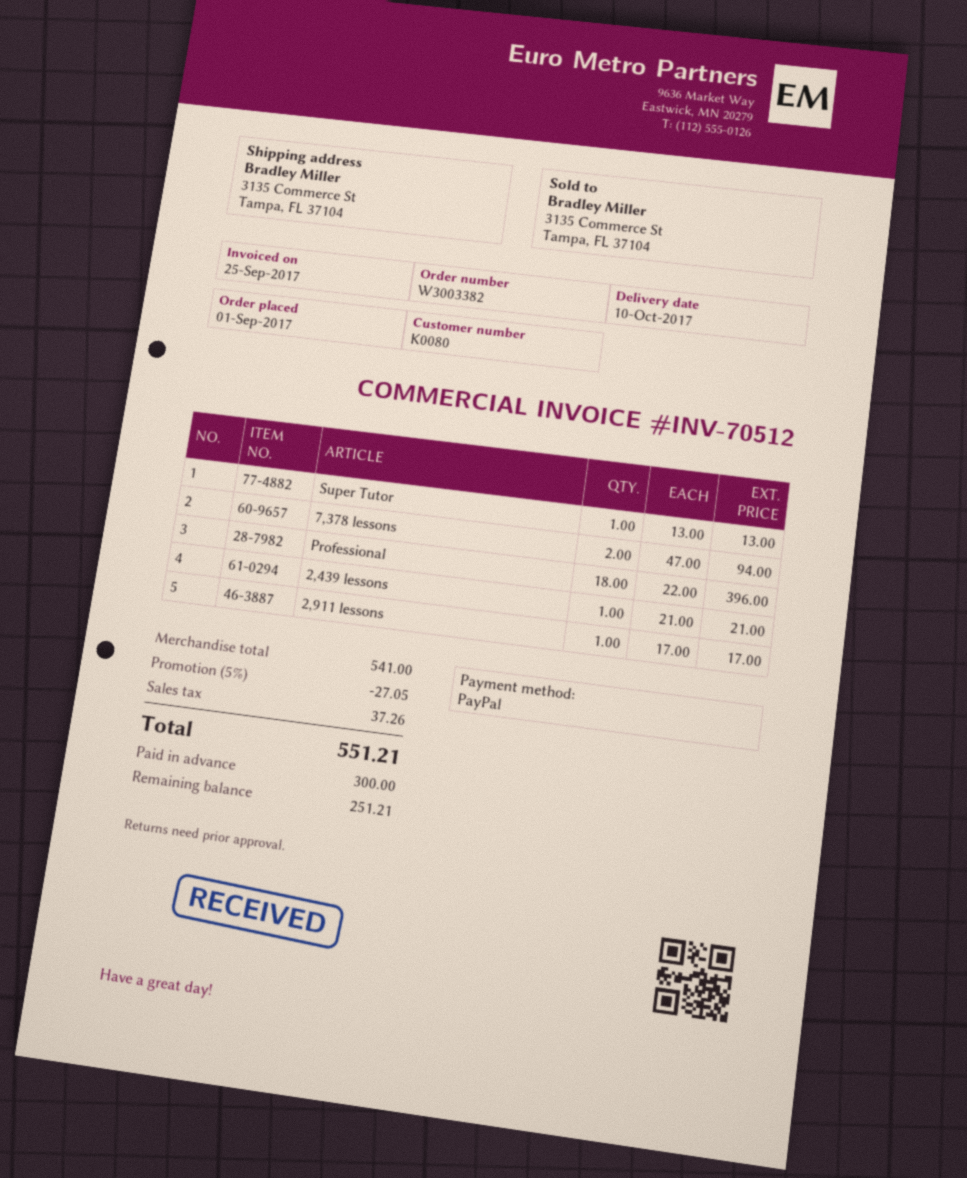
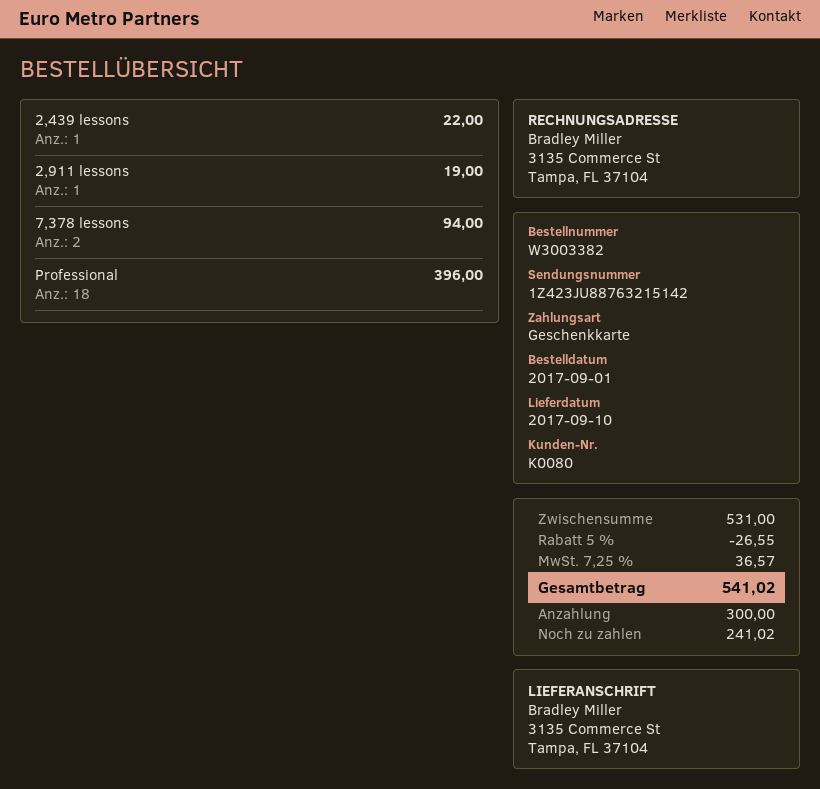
delivery date: 2017-10-10 -> 2017-09-10
payment method: PayPal -> gift card
Super Tutor: 1 for 13.00 -> none
2,439 lessons: 1 for 21.00 -> 1 for 22.00
2,911 lessons: 1 for 17.00 -> 1 for 19.00
subtotal: 541.00 -> 531.00
discount: 5% = 27.05 -> 5% = 26.55
tax: 37.26 -> 36.57
total: 551.21 -> 541.02
balance: 251.21 -> 241.02

